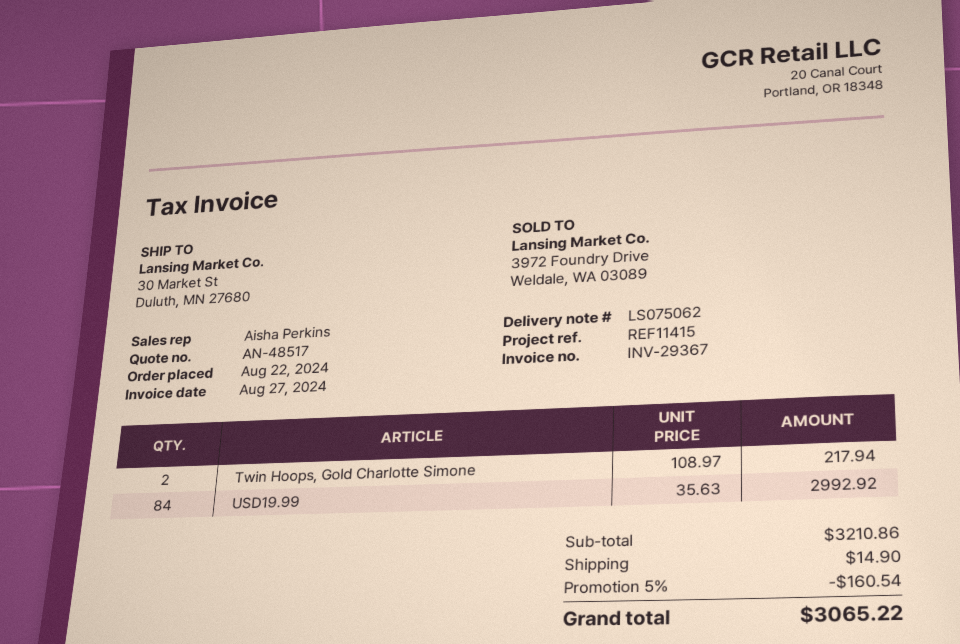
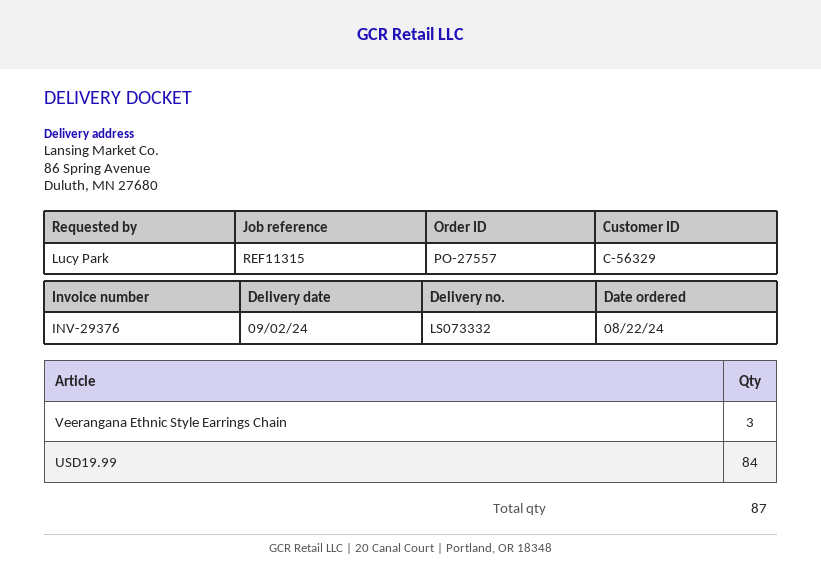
delivery note number: LS075062 -> LS073332
invoice number: INV-29367 -> INV-29376
reference: REF11415 -> REF11315
ship to: 30 Market St, Duluth, MN 27680 -> 86 Spring Avenue, Duluth, MN 27680
Twin Hoops, Gold Charlotte Simone: 2 -> none
Veerangana Ethnic Style Earrings Chain: none -> 3

